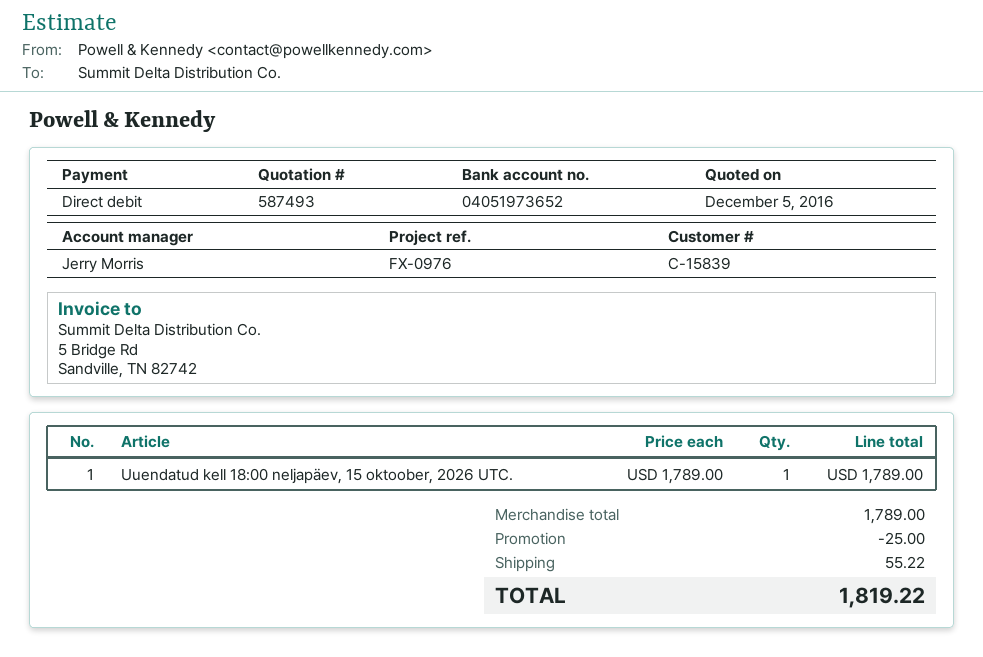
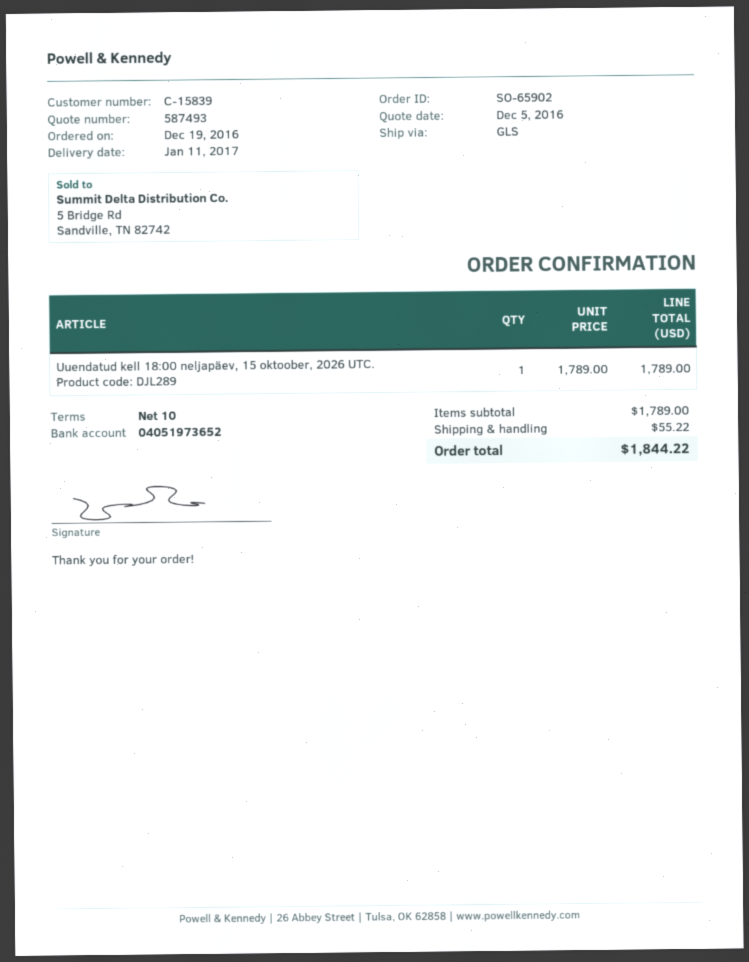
discount: 25.00 -> none
total: 1819.22 -> 1844.22

